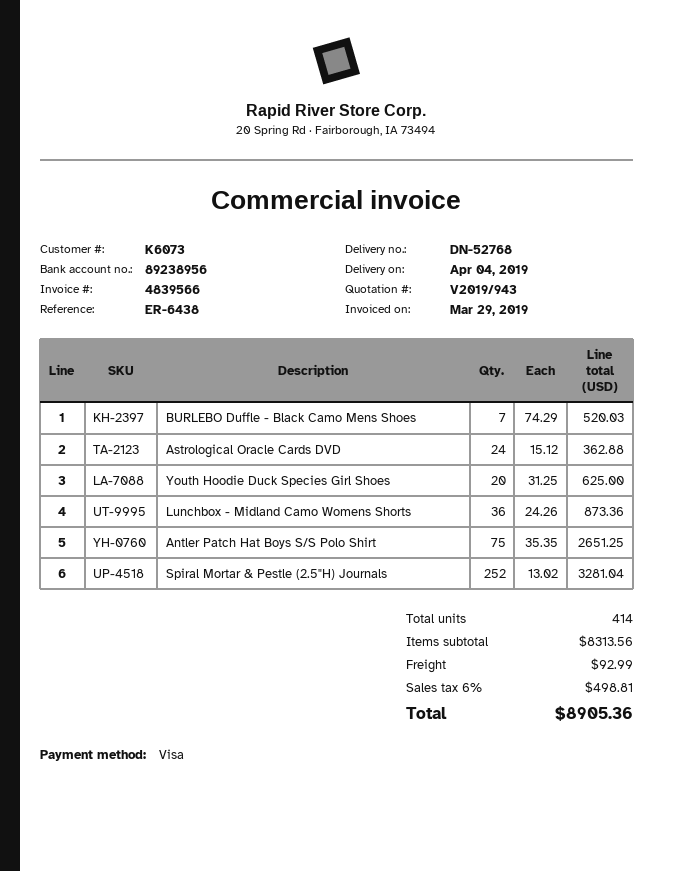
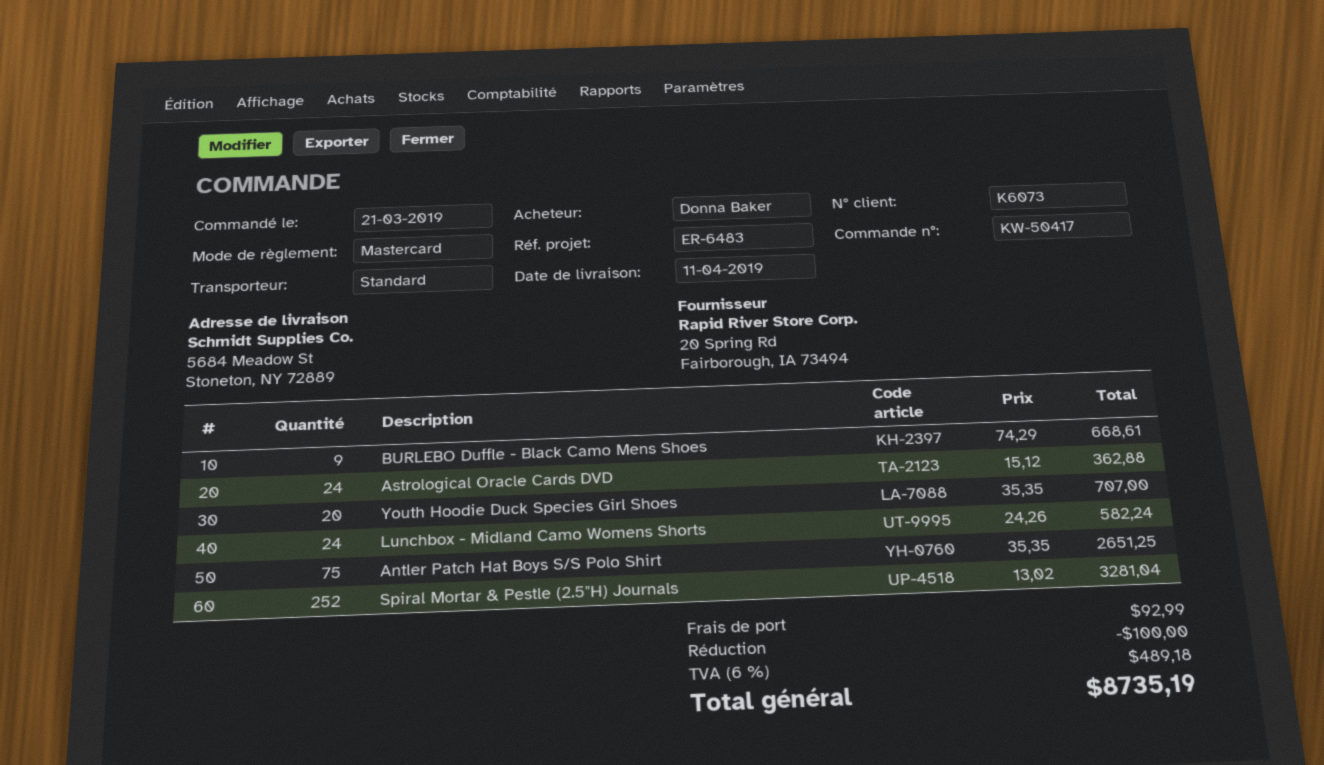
delivery date: 2019-04-04 -> 2019-04-11
reference: ER-6438 -> ER-6483
payment method: Visa -> Mastercard
BURLEBO Duffle - Black Camo Mens Shoes: 7 x 74.29 = 520.03 -> 9 x 74.29 = 668.61
Youth Hoodie Duck Species Girl Shoes: 20 x 31.25 = 625.00 -> 20 x 35.35 = 707.00
Lunchbox - Midland Camo Womens Shorts: 36 x 24.26 = 873.36 -> 24 x 24.26 = 582.24
discount: none -> 100.00
tax: 6% = 498.81 -> 6% = 489.18
total: 8905.36 -> 8735.19

